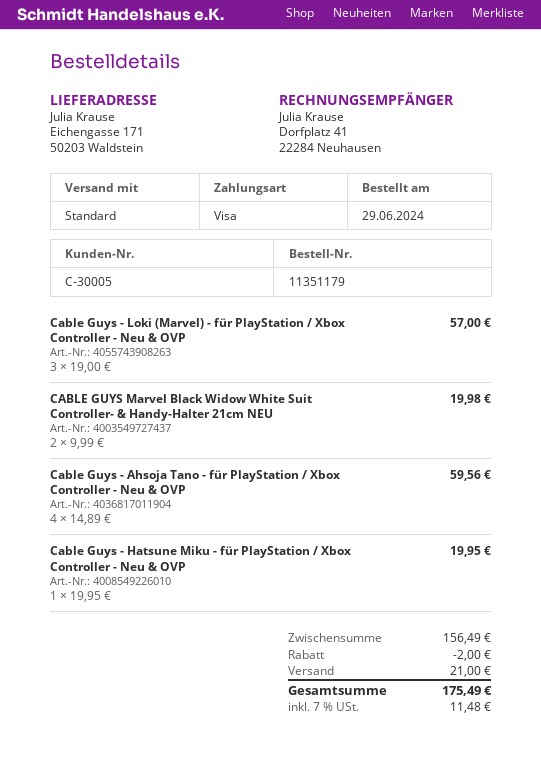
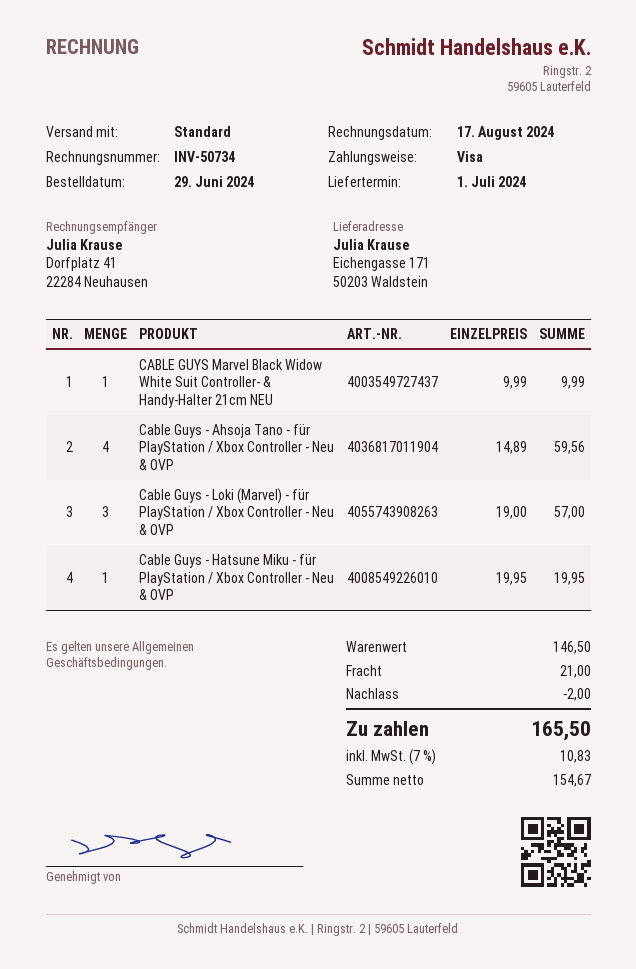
CABLE GUYS Marvel Black Widow White Suit Controller- & Handy-Halter 21cm NEU: 2 x 9.99 = 19.98 -> 1 x 9.99 = 9.99
subtotal: 156.49 -> 146.50
tax: 7% = 11.48 -> 7% = 10.83
total: 175.49 -> 165.50

